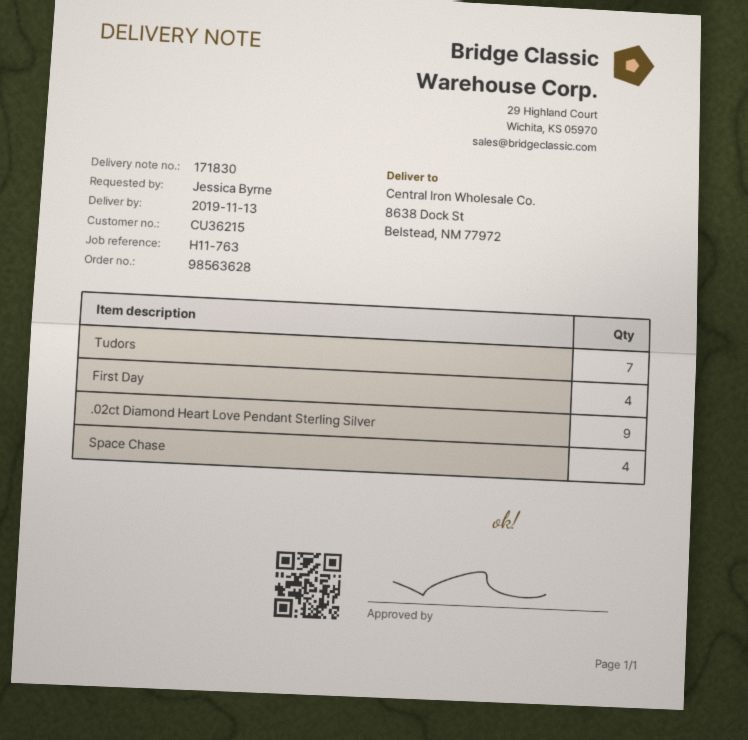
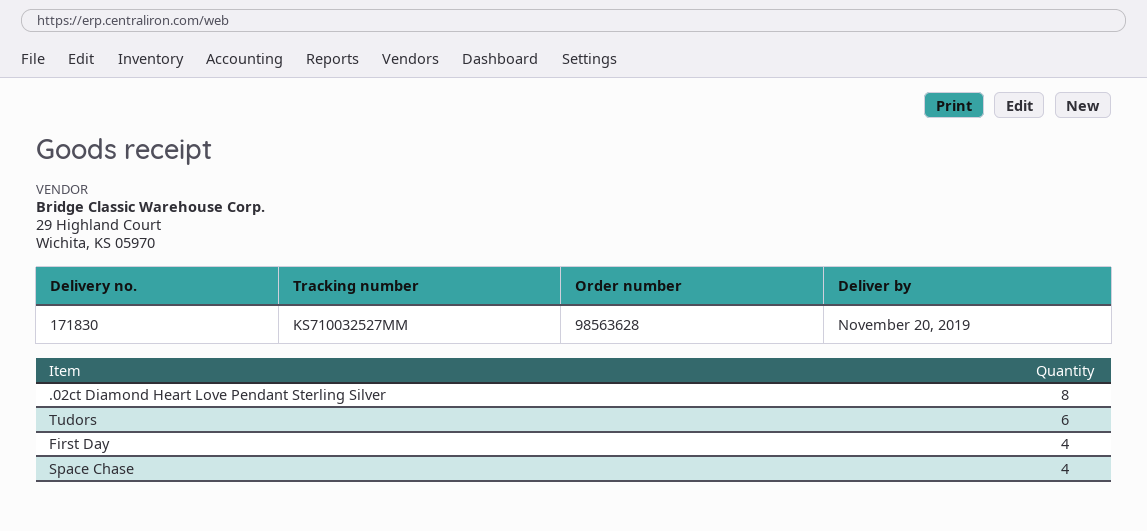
delivery date: 2019-11-13 -> 2019-11-20
Tudors: 7 -> 6
.02ct Diamond Heart Love Pendant Sterling Silver: 9 -> 8

